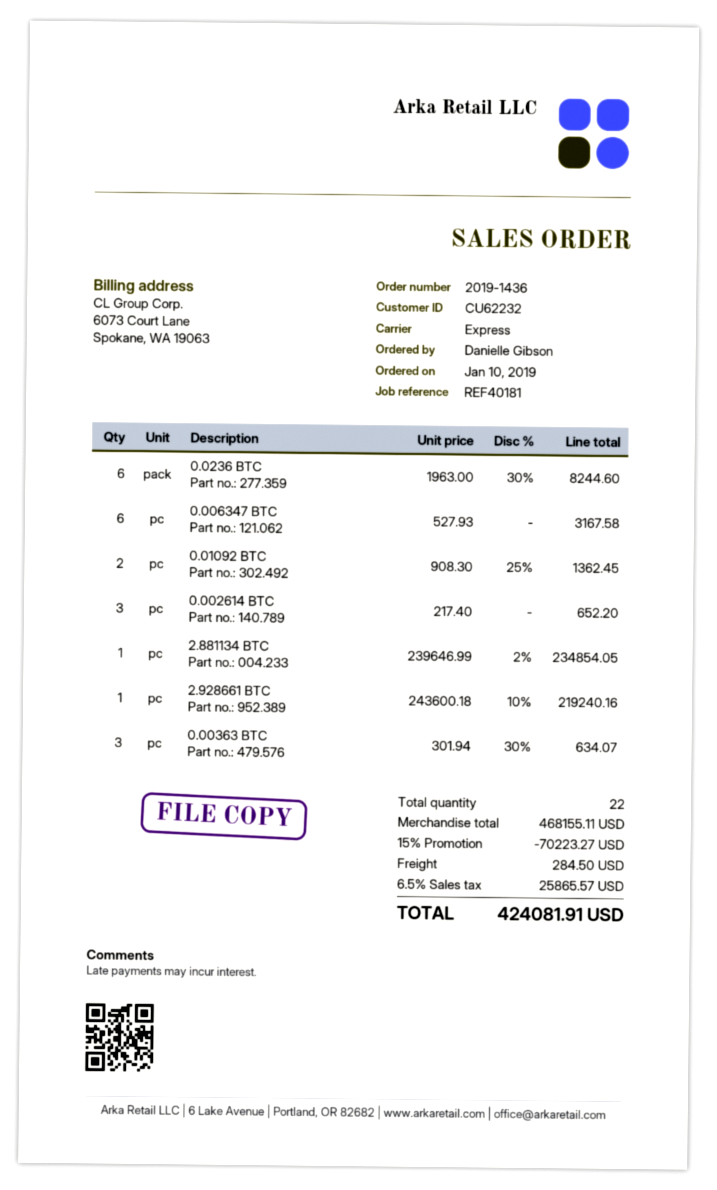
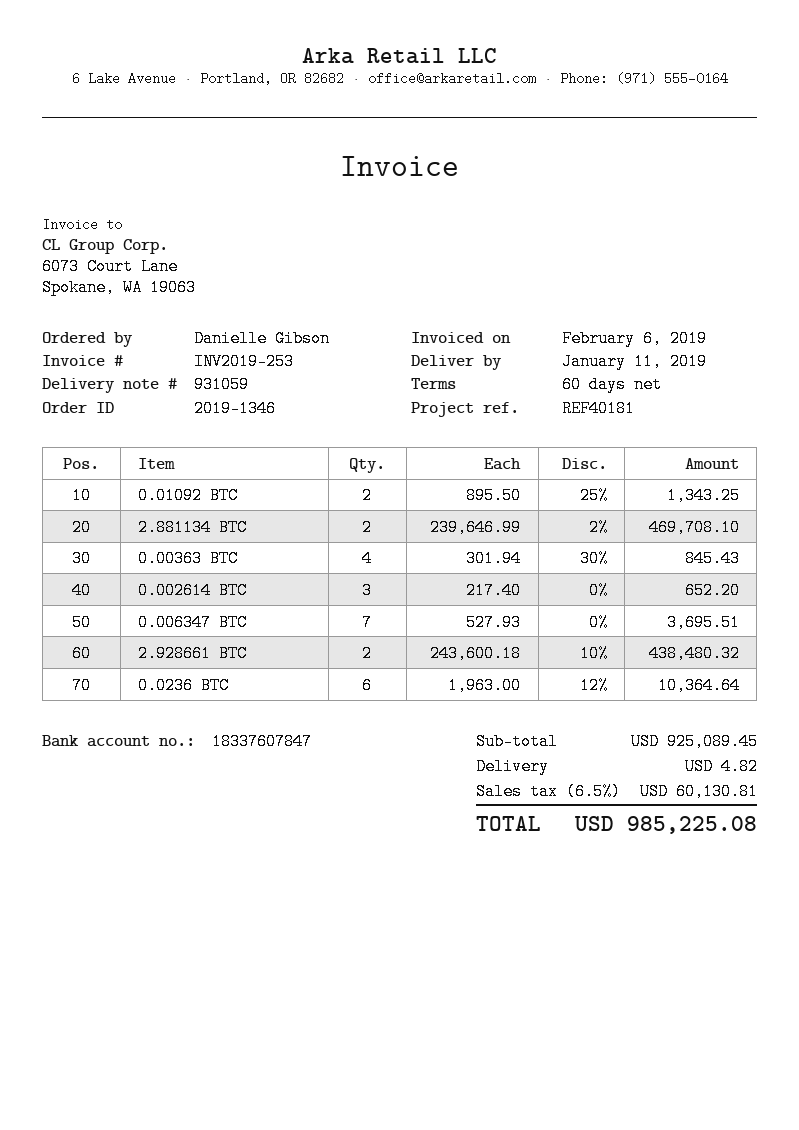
order number: 2019-1436 -> 2019-1346
0.0236 BTC: 6 x 1963.00 - 30% = 8244.60 -> 6 x 1963.00 - 12% = 10364.64
0.006347 BTC: 6 x 527.93 = 3167.58 -> 7 x 527.93 = 3695.51
0.01092 BTC: 2 x 908.30 - 25% = 1362.45 -> 2 x 895.50 - 25% = 1343.25
2.881134 BTC: 1 x 239646.99 - 2% = 234854.05 -> 2 x 239646.99 - 2% = 469708.10
2.928661 BTC: 1 x 243600.18 - 10% = 219240.16 -> 2 x 243600.18 - 10% = 438480.32
0.00363 BTC: 3 x 301.94 - 30% = 634.07 -> 4 x 301.94 - 30% = 845.43
subtotal: 468155.11 -> 925089.45
discount: 15% = 70223.27 -> none
shipping: 284.50 -> 4.82
tax: 6.5% = 25865.57 -> 6.5% = 60130.81
total: 424081.91 -> 985225.08

